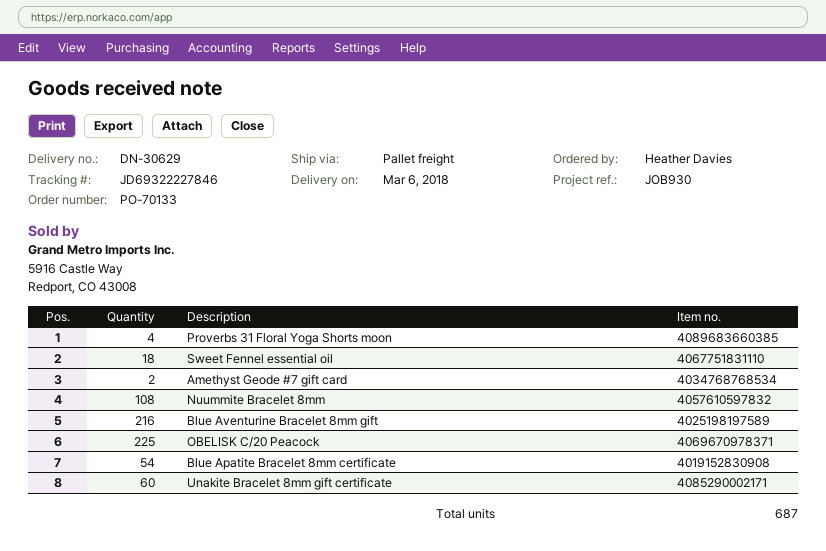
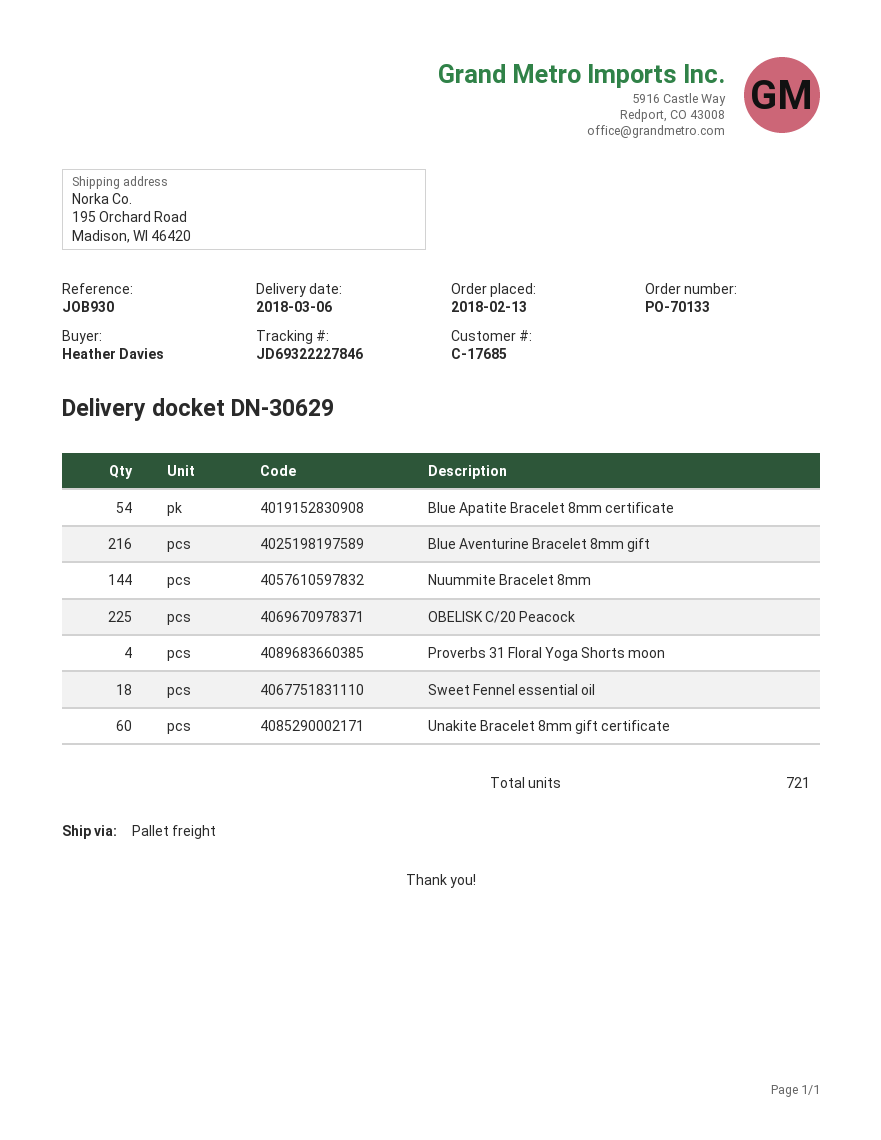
Amethyst Geode #7 gift card: 2 -> none
Nuummite Bracelet 8mm: 108 -> 144
total quantity: 687 -> 721

